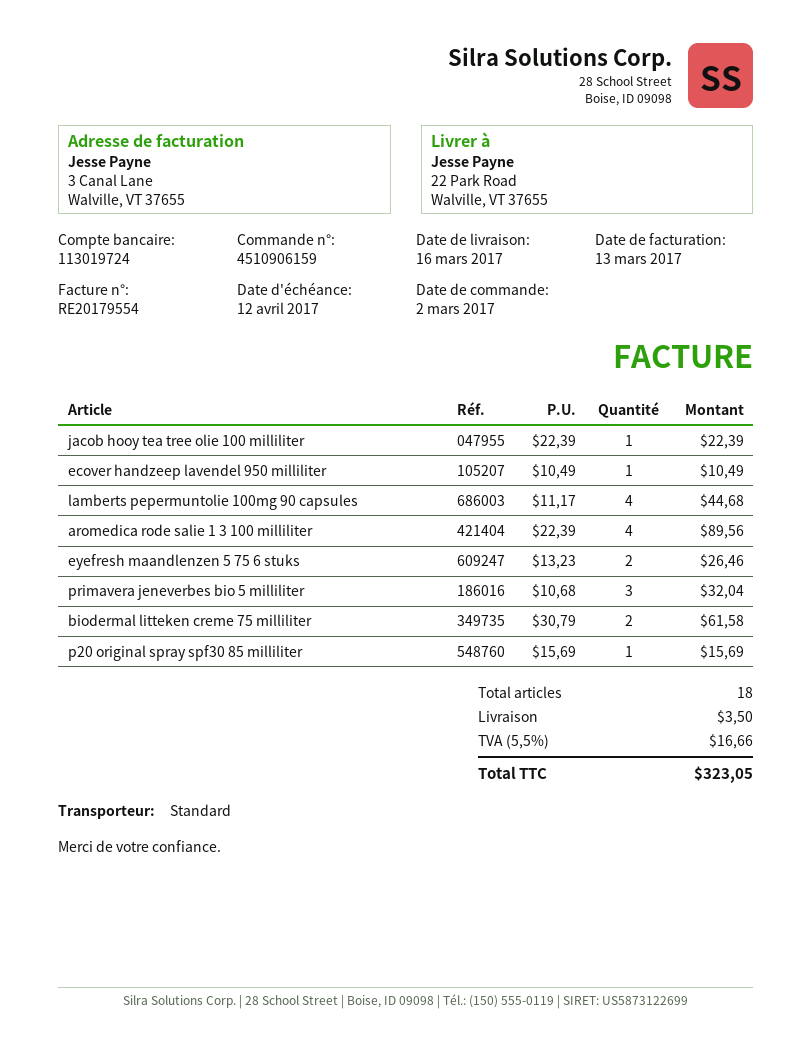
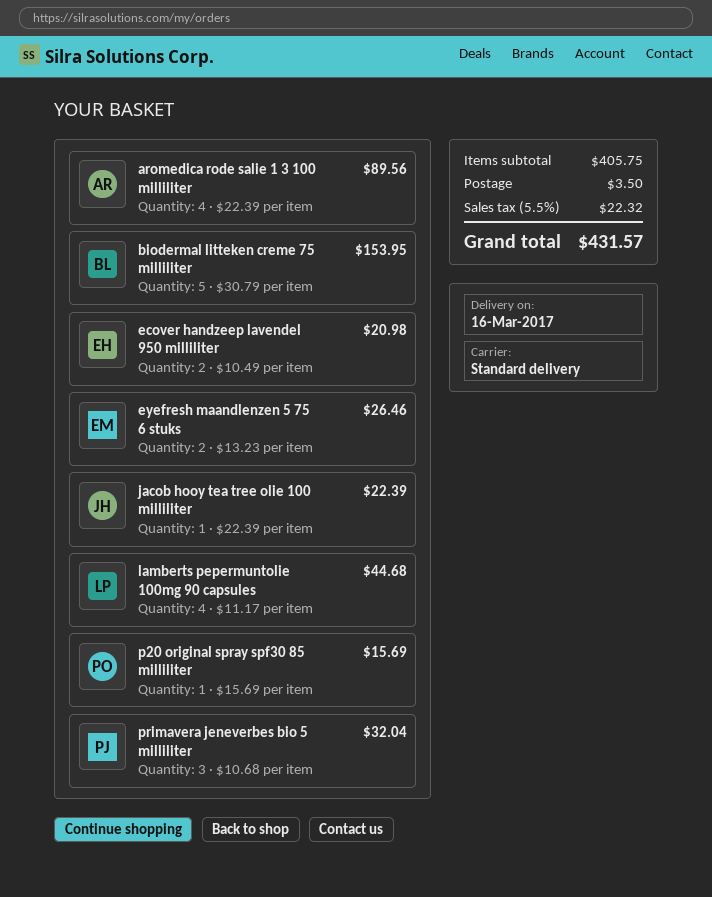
ecover handzeep lavendel 950 milliliter: 1 x 10.49 = 10.49 -> 2 x 10.49 = 20.98
biodermal litteken creme 75 milliliter: 2 x 30.79 = 61.58 -> 5 x 30.79 = 153.95
tax: 5.5% = 16.66 -> 5.5% = 22.32
total: 323.05 -> 431.57

